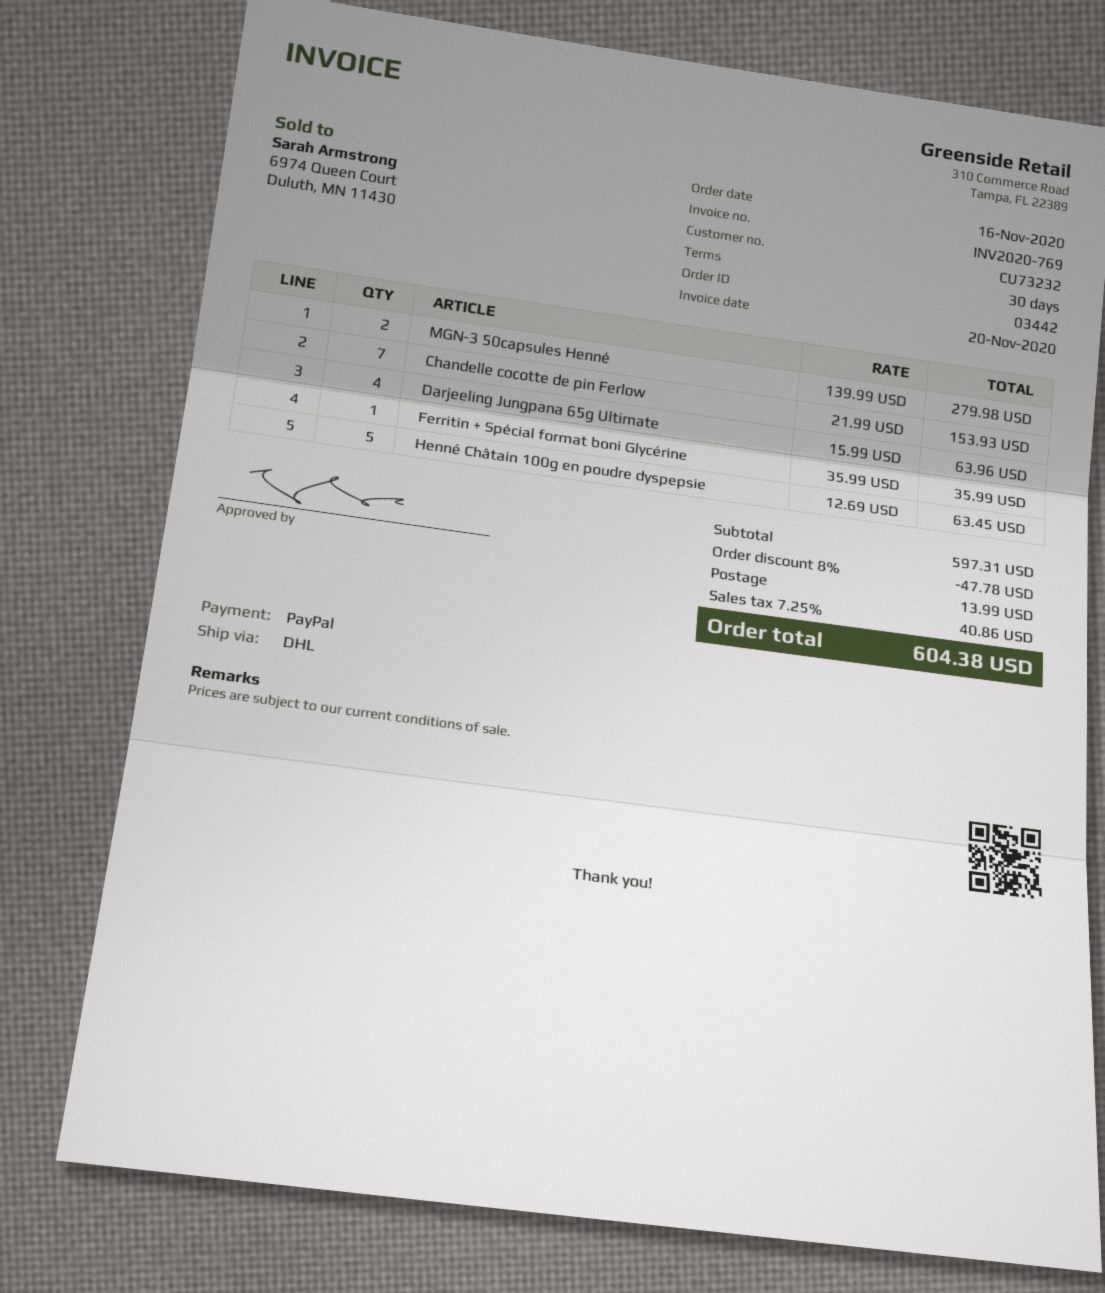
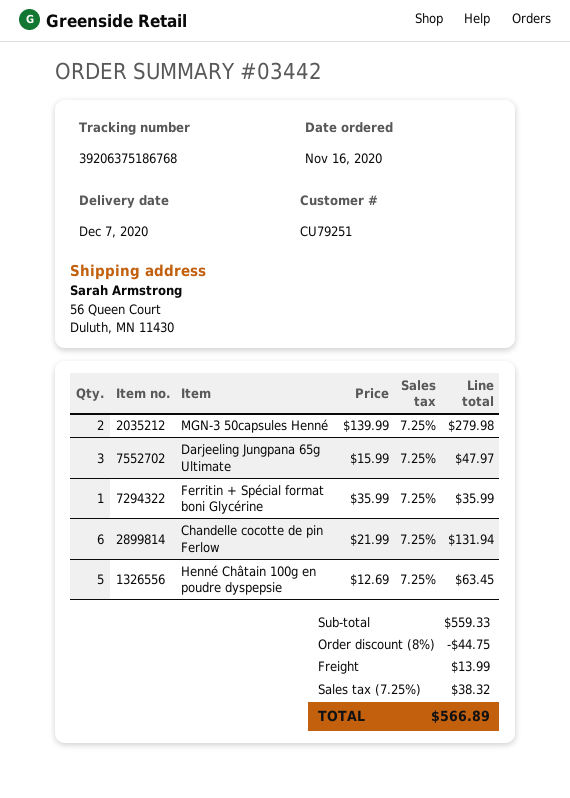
customer number: CU73232 -> CU79251
Chandelle cocotte de pin Ferlow: 7 x 21.99 = 153.93 -> 6 x 21.99 = 131.94
Darjeeling Jungpana 65g Ultimate: 4 x 15.99 = 63.96 -> 3 x 15.99 = 47.97
subtotal: 597.31 -> 559.33
discount: 8% = 47.78 -> 8% = 44.75
tax: 7.25% = 40.86 -> 7.25% = 38.32
total: 604.38 -> 566.89

